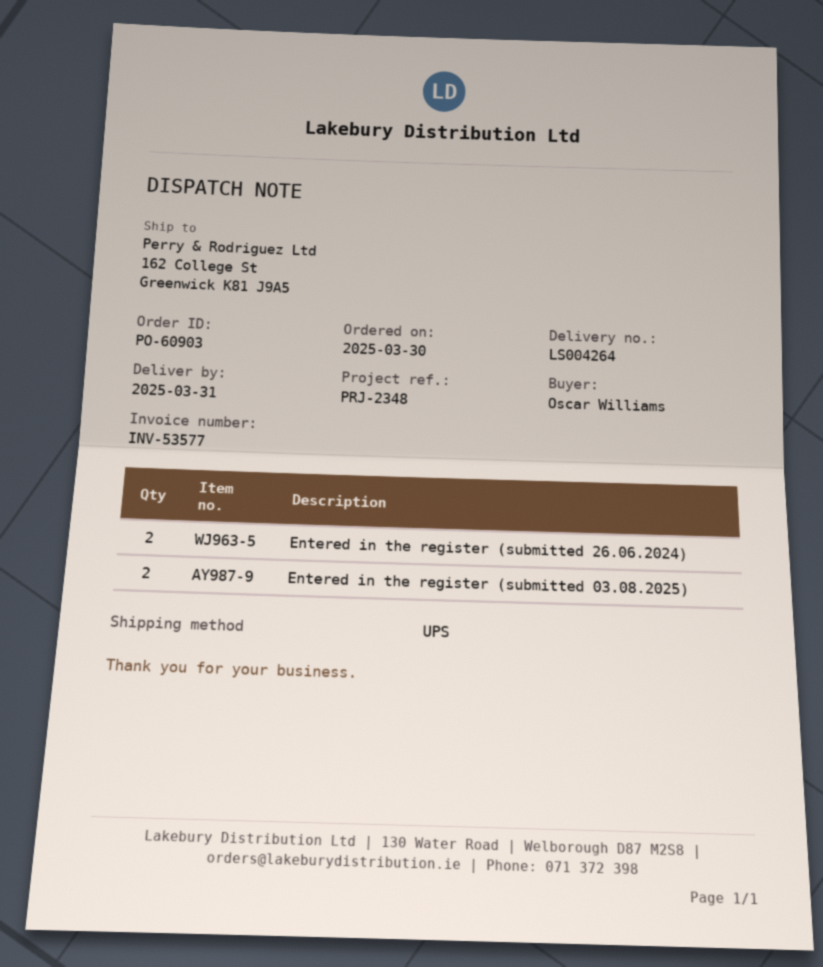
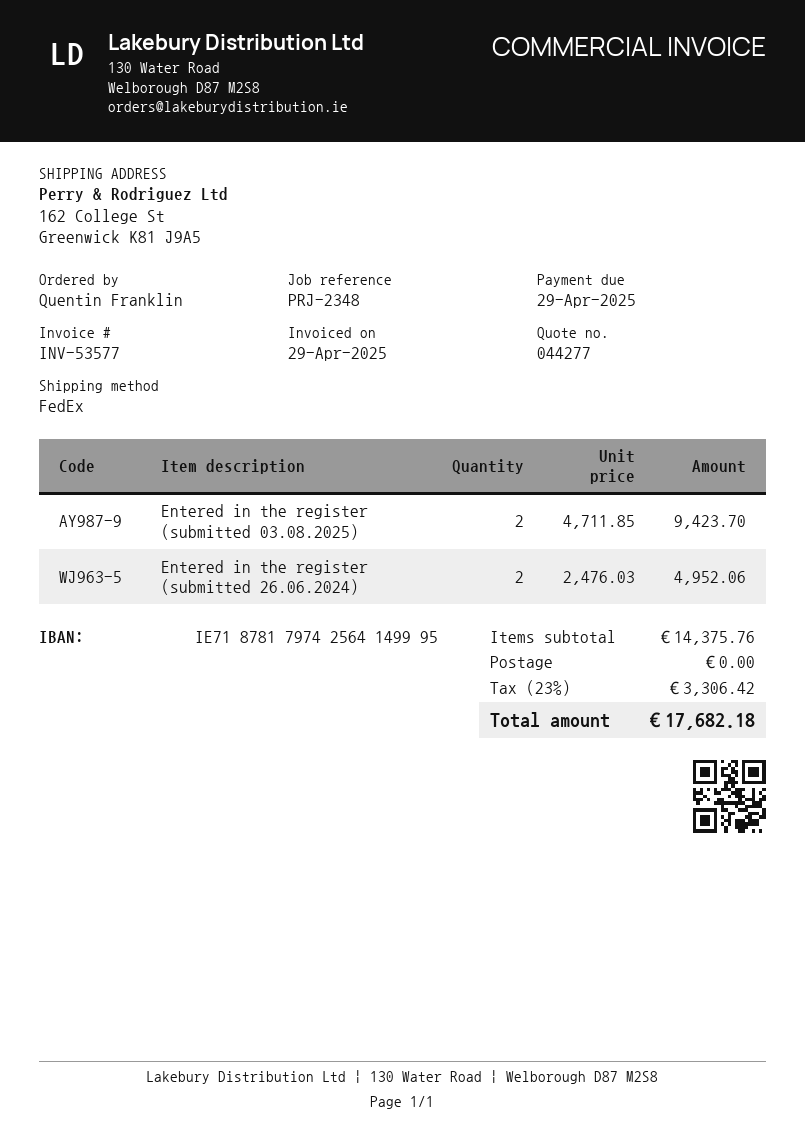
ordered by: Oscar Williams -> Quentin Franklin
shipping method: UPS -> FedEx

